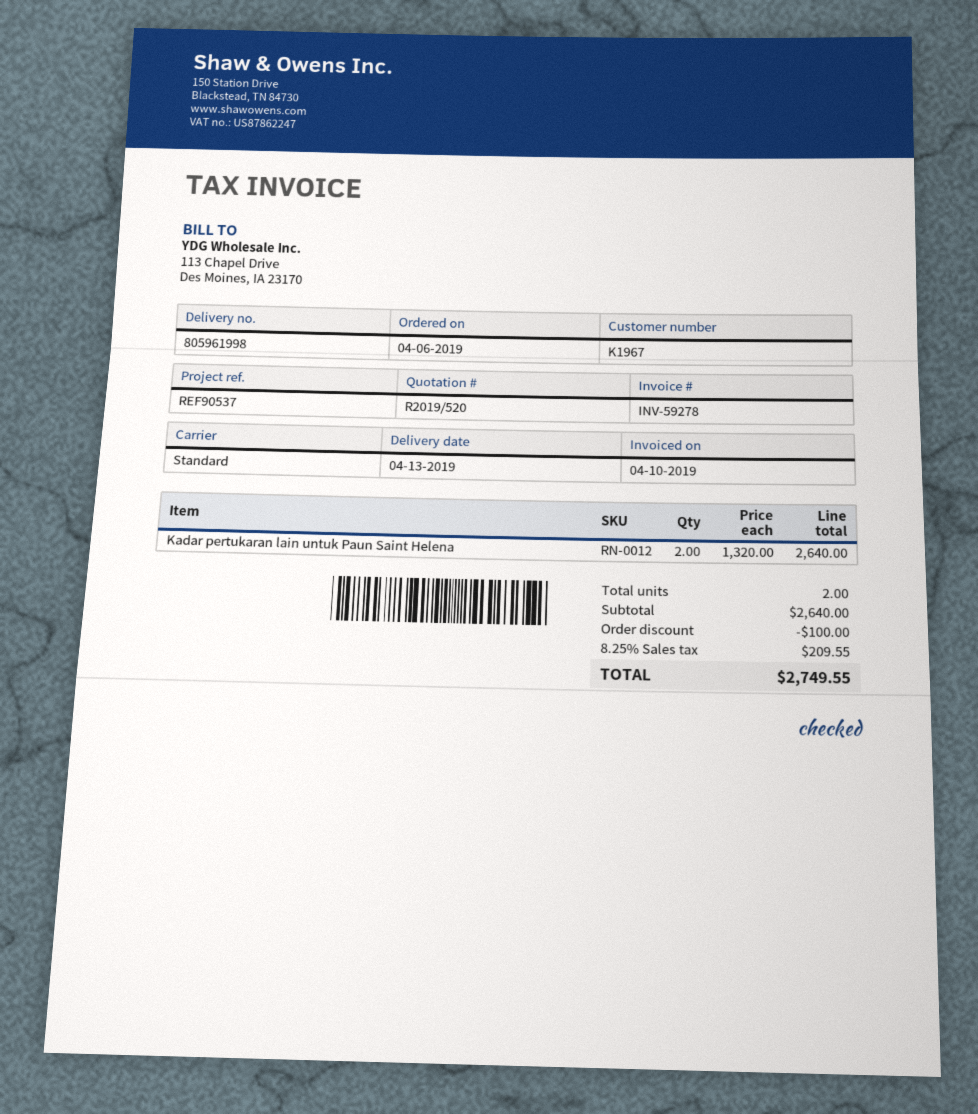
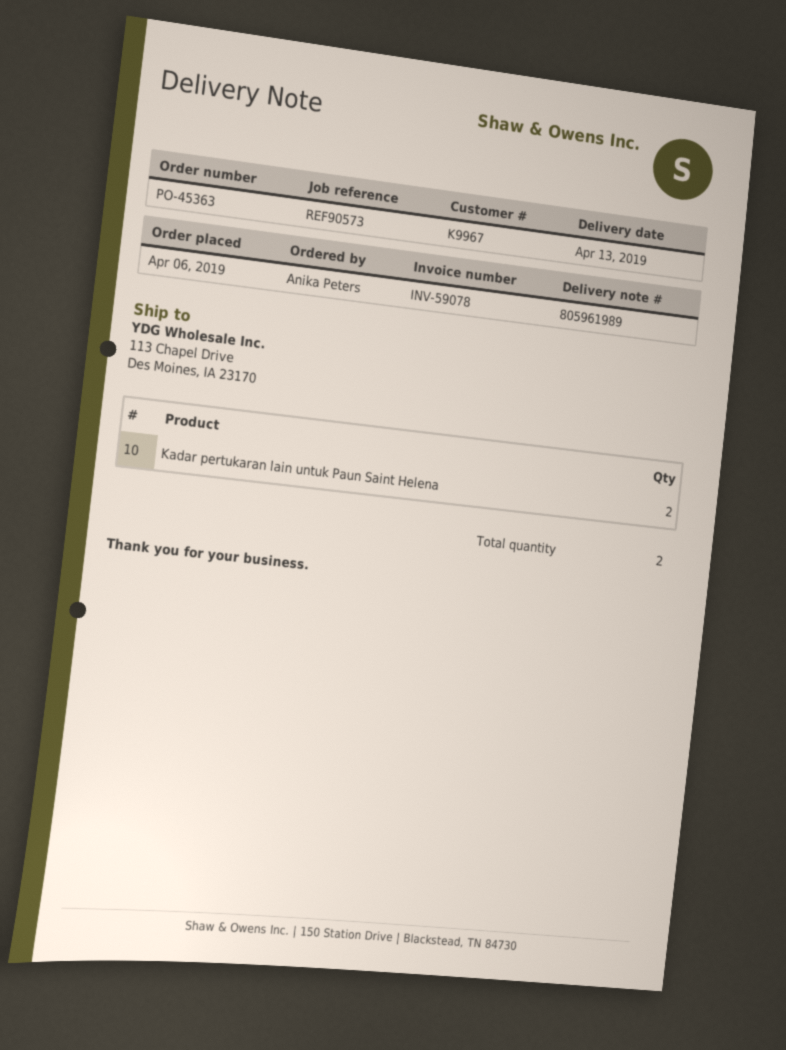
delivery note number: 805961998 -> 805961989
invoice number: INV-59278 -> INV-59078
customer number: K1967 -> K9967
reference: REF90537 -> REF90573

